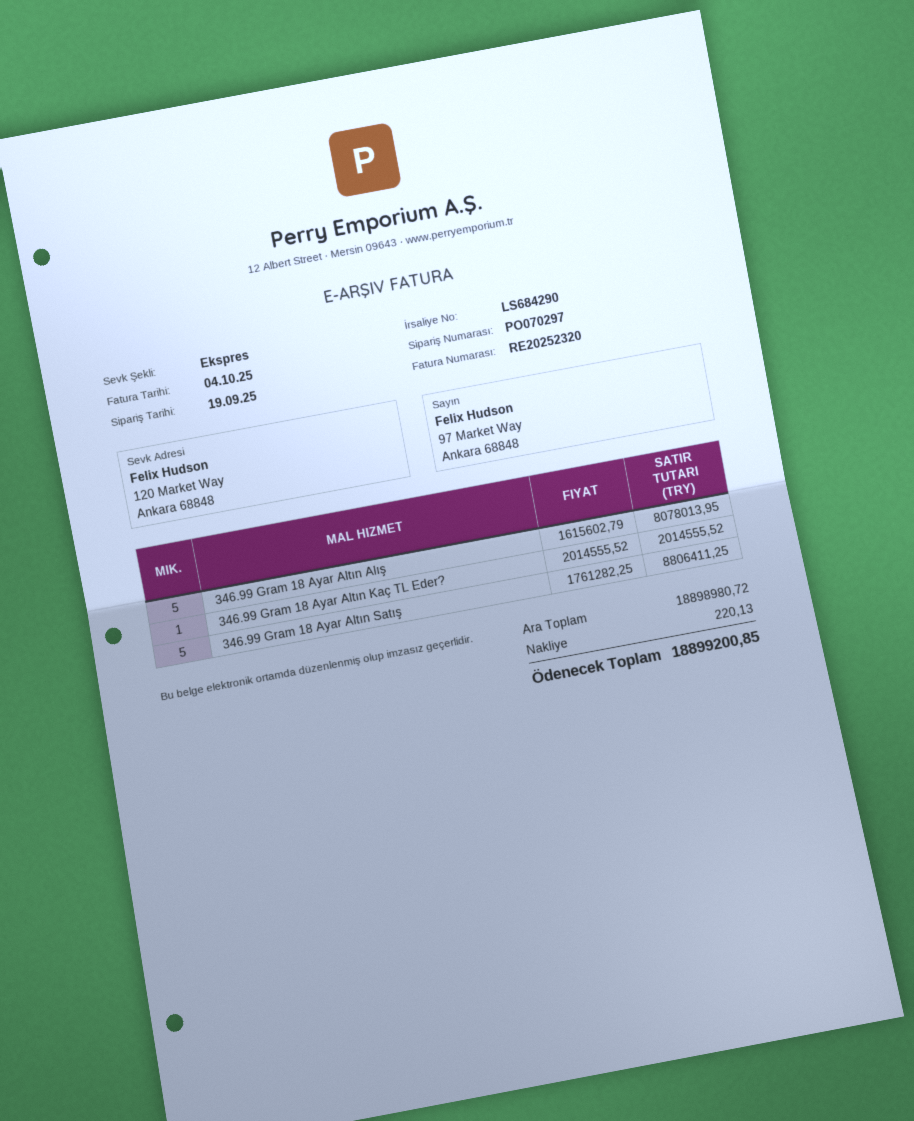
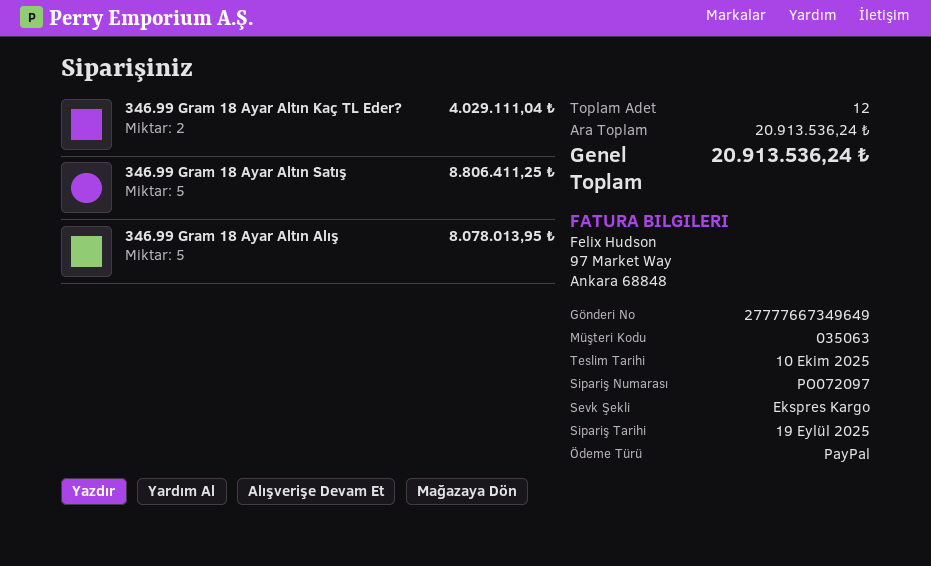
order number: PO070297 -> PO072097
346.99 Gram 18 Ayar Altın Kaç TL Eder?: 1 for 2014555.52 -> 2 for 4029111.04
subtotal: 18898980.72 -> 20913536.24
shipping: 220.13 -> none
total: 18899200.85 -> 20913536.24

